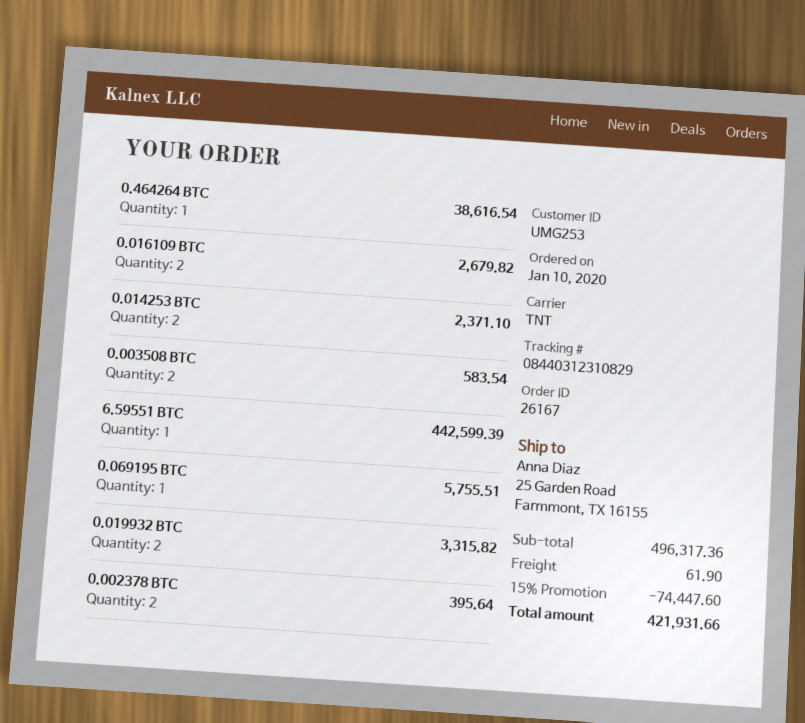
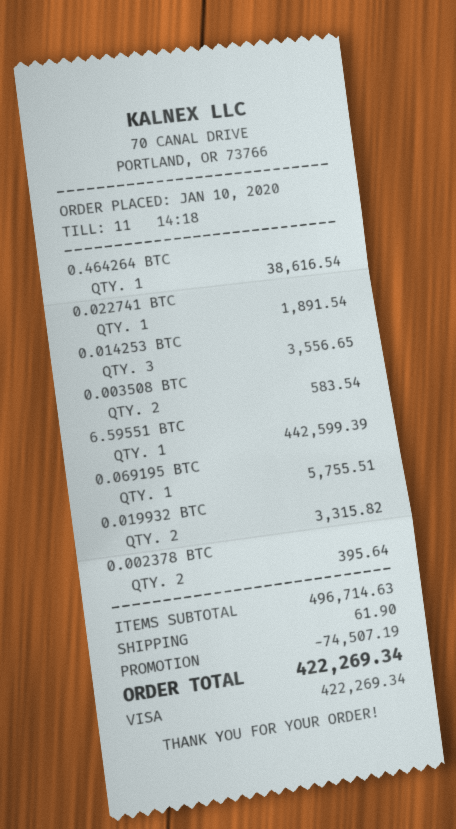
0.016109 BTC: 2 for 2679.82 -> none
0.014253 BTC: 2 for 2371.10 -> 3 for 3556.65
0.022741 BTC: none -> 1 for 1891.54
subtotal: 496317.36 -> 496714.63
discount: 74447.60 -> 74507.19
total: 421931.66 -> 422269.34

